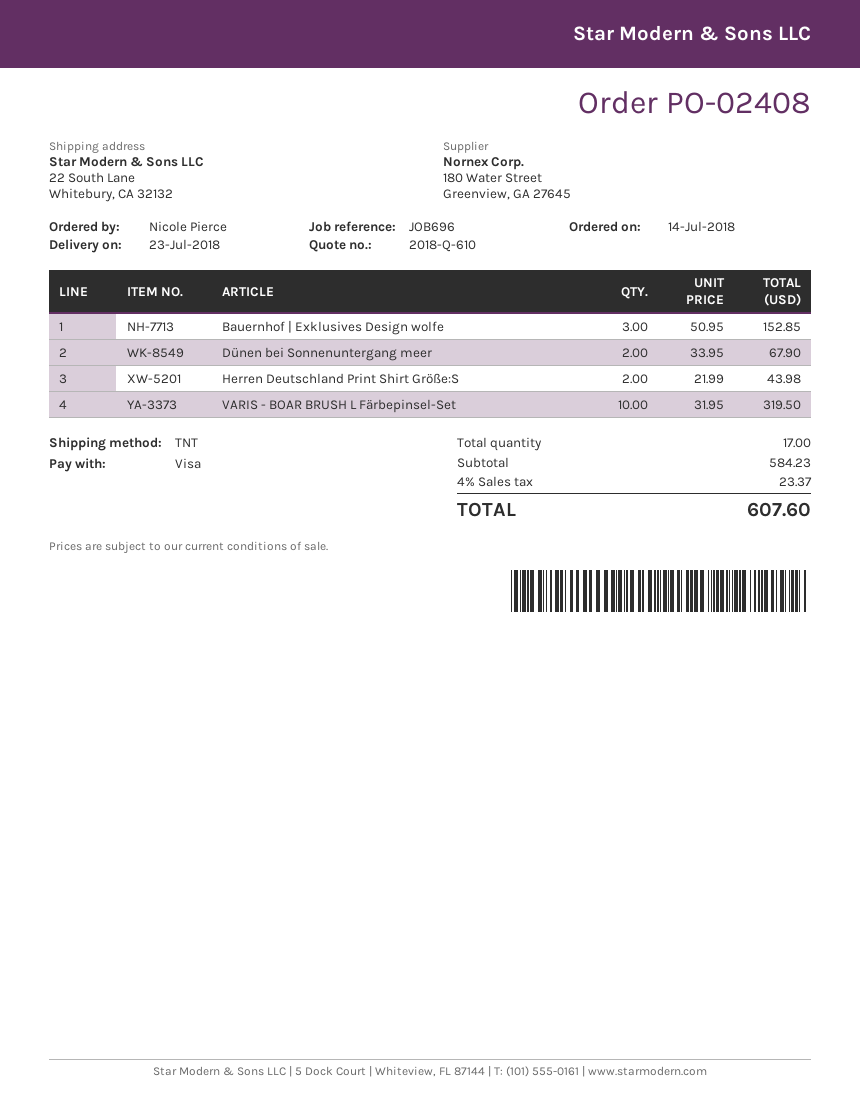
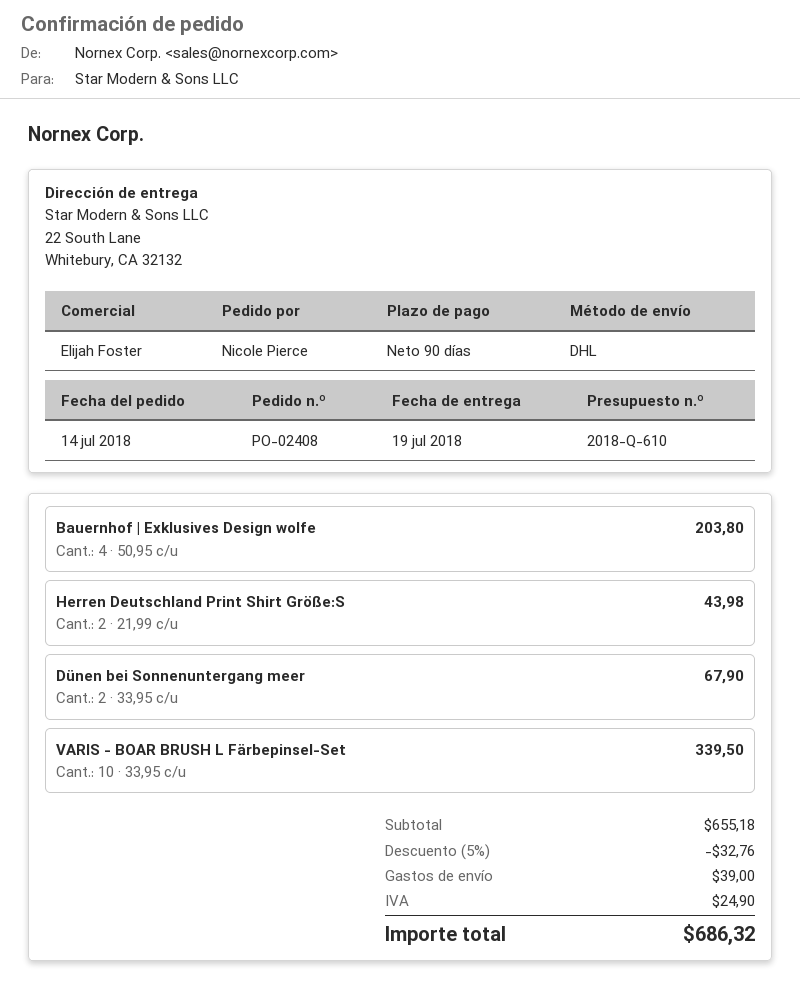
delivery date: 2018-07-23 -> 2018-07-19
shipping method: TNT -> DHL
Bauernhof | Exklusives Design wolfe: 3 x 50.95 = 152.85 -> 4 x 50.95 = 203.80
VARIS - BOAR BRUSH L Färbepinsel-Set: 10 x 31.95 = 319.50 -> 10 x 33.95 = 339.50
subtotal: 584.23 -> 655.18
discount: none -> 5% = 32.76
shipping: none -> 39.00
tax: 23.37 -> 24.90
total: 607.60 -> 686.32

